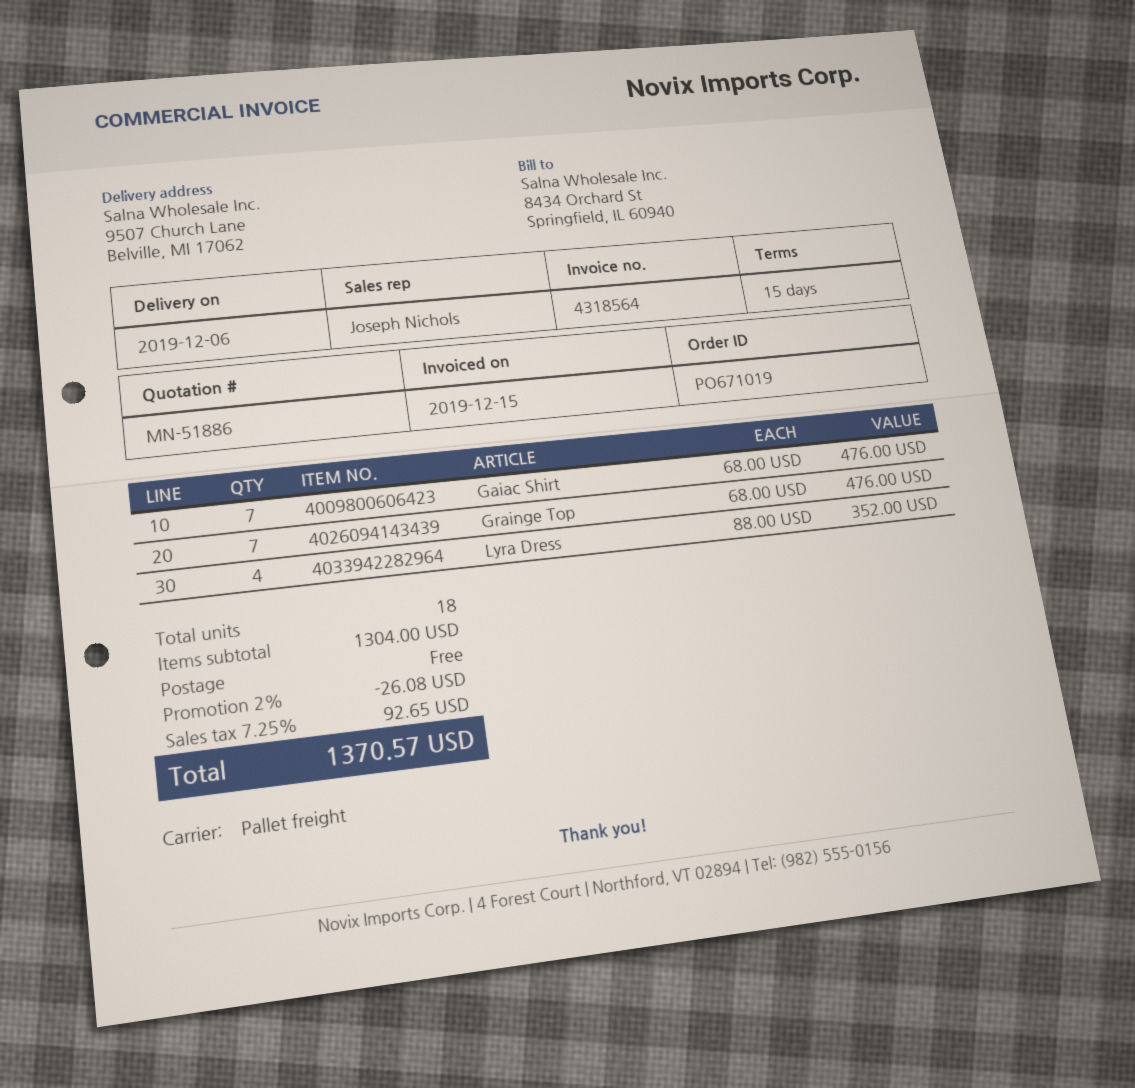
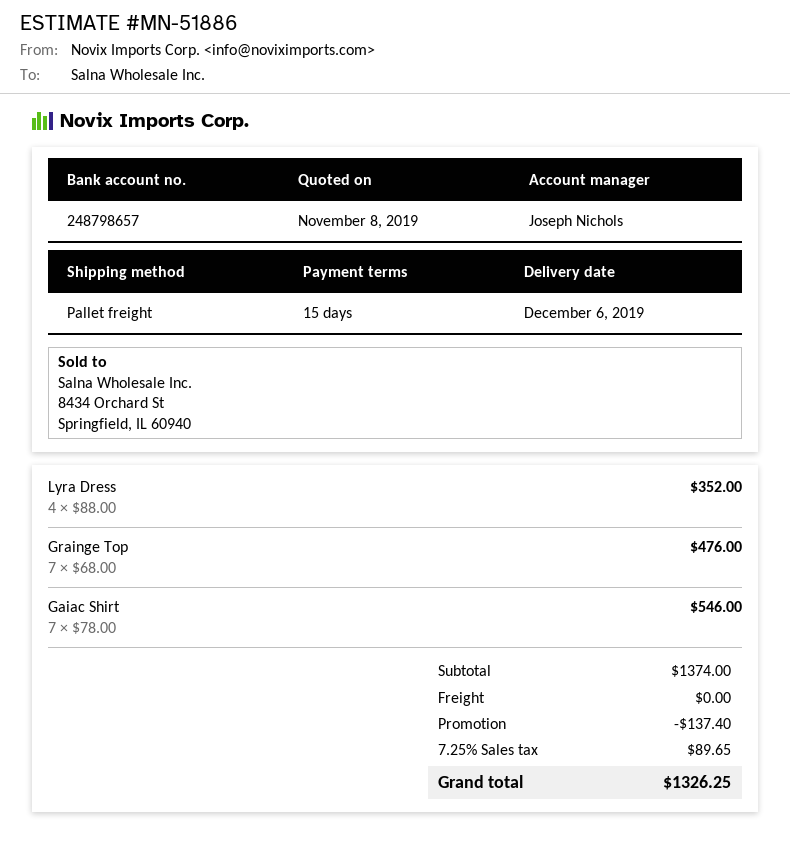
Gaiac Shirt: 7 x 68.00 = 476.00 -> 7 x 78.00 = 546.00
subtotal: 1304.00 -> 1374.00
discount: 26.08 -> 137.40
tax: 7.25% = 92.65 -> 7.25% = 89.65
total: 1370.57 -> 1326.25

